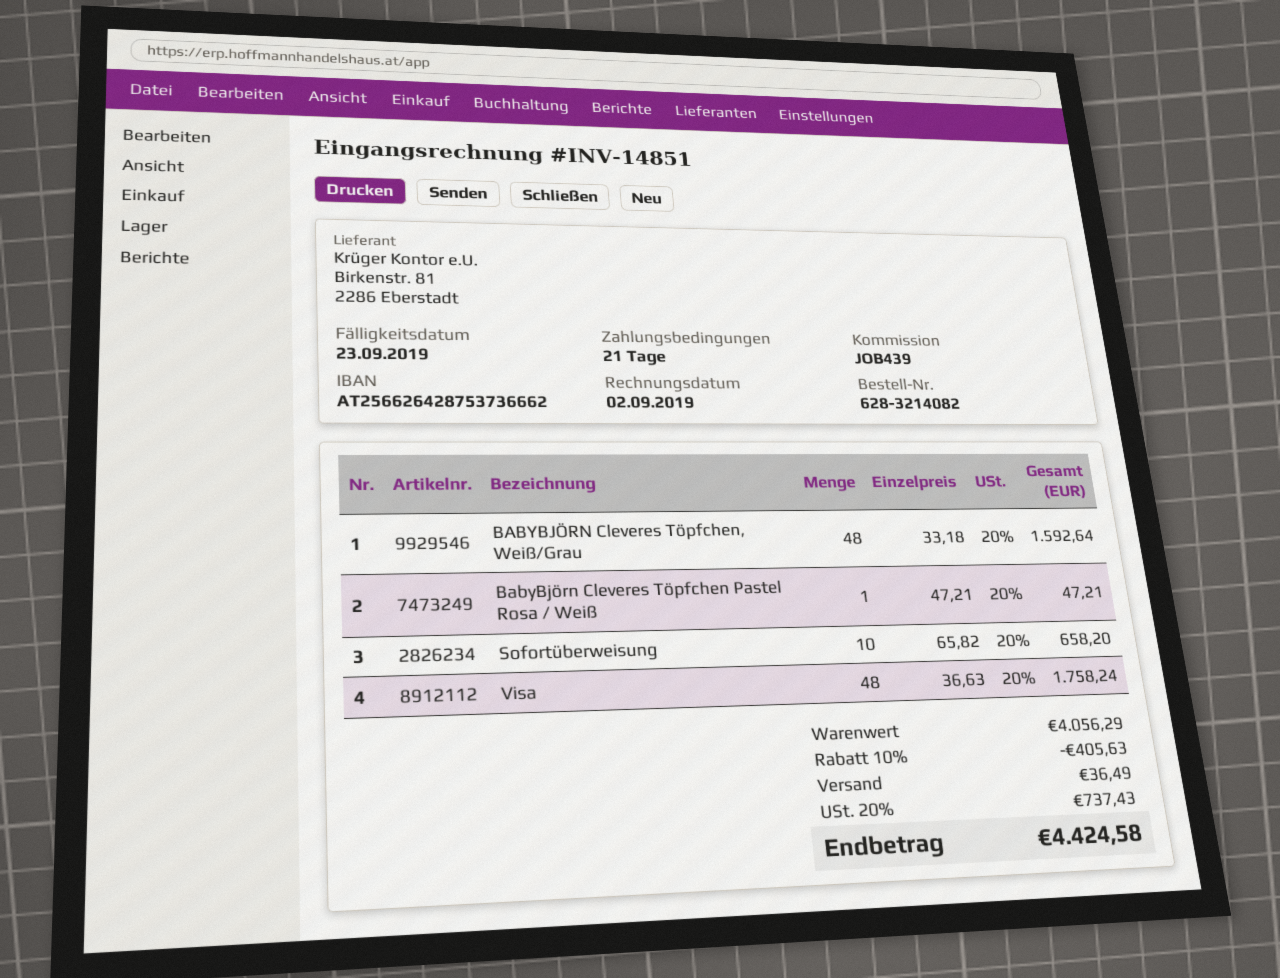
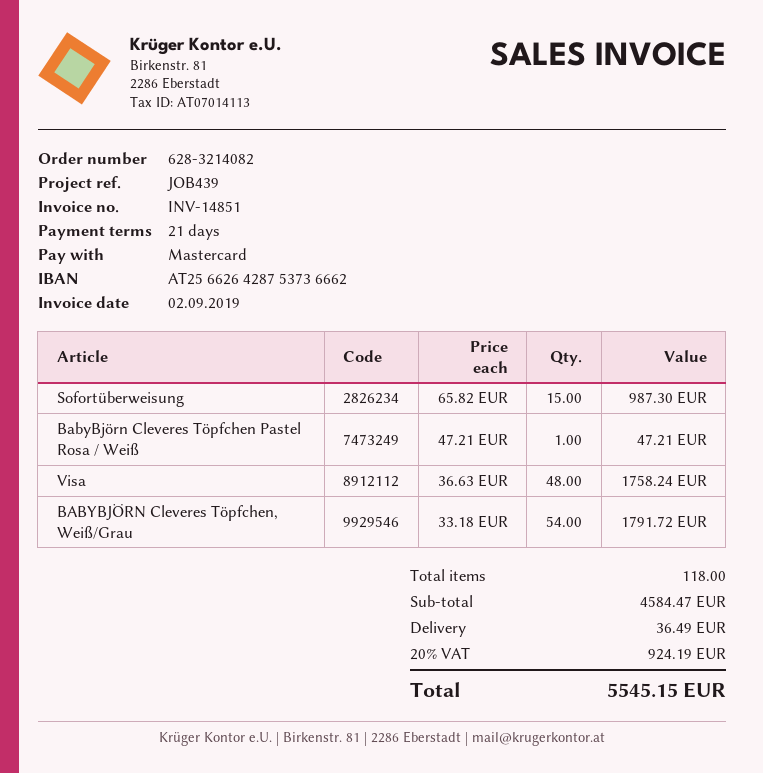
BABYBJÖRN Cleveres Töpfchen, Weiß/Grau: 48 x 33.18 = 1592.64 -> 54 x 33.18 = 1791.72
Sofortüberweisung: 10 x 65.82 = 658.20 -> 15 x 65.82 = 987.30
subtotal: 4056.29 -> 4584.47
discount: 10% = 405.63 -> none
tax: 20% = 737.43 -> 20% = 924.19
total: 4424.58 -> 5545.15

